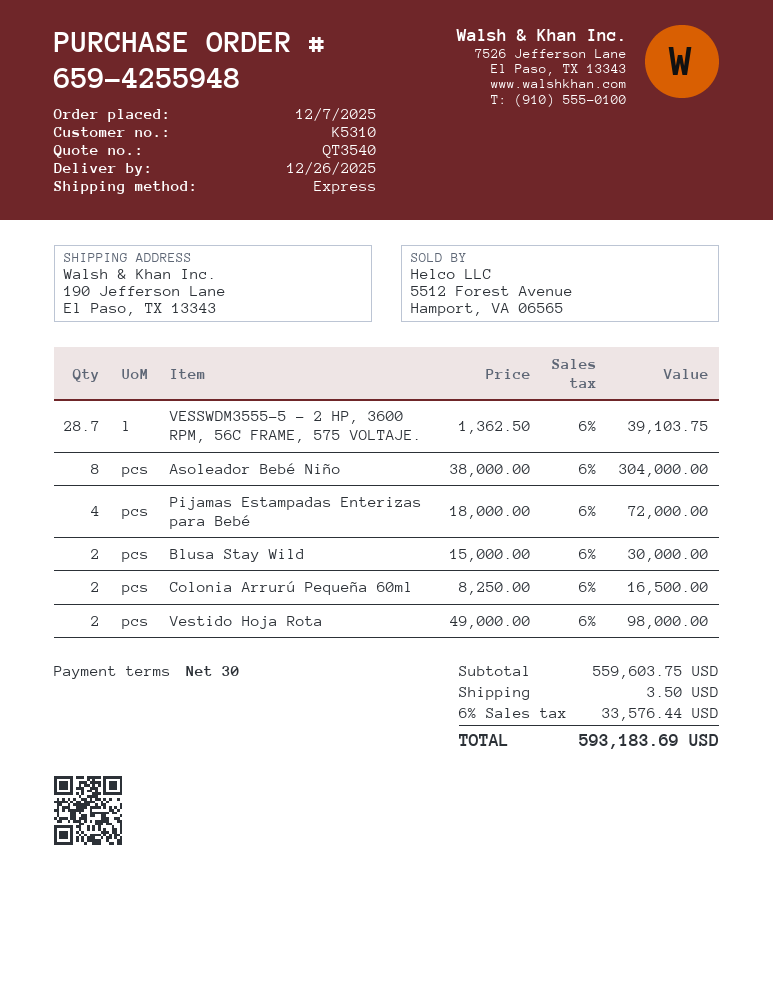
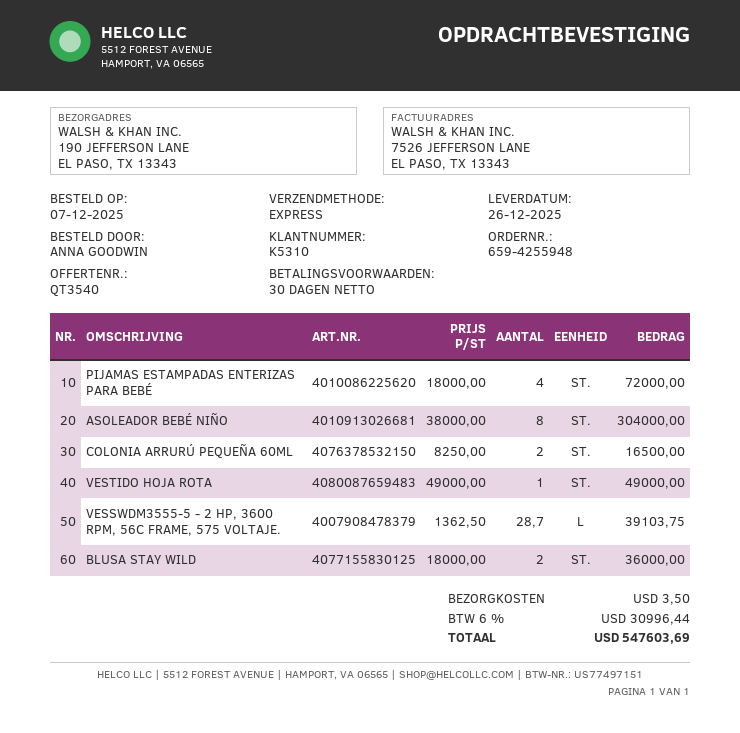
Blusa Stay Wild: 2 x 15000.00 = 30000.00 -> 2 x 18000.00 = 36000.00
Vestido Hoja Rota: 2 x 49000.00 = 98000.00 -> 1 x 49000.00 = 49000.00
tax: 6% = 33576.44 -> 6% = 30996.44
total: 593183.69 -> 547603.69

